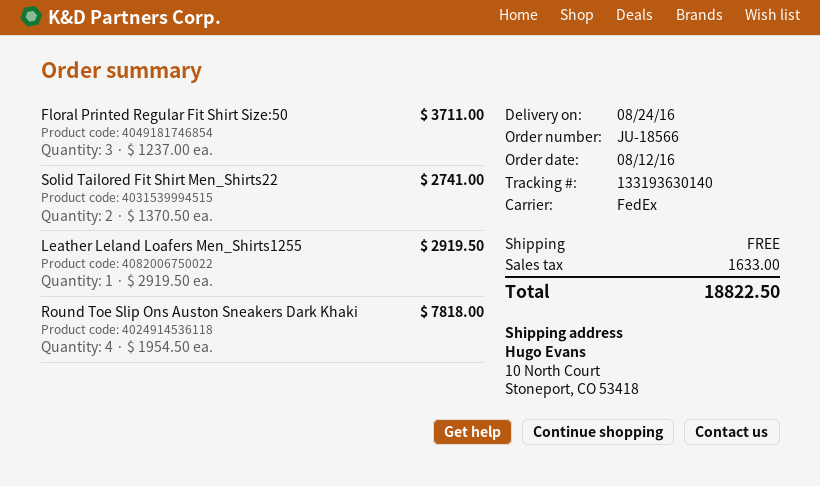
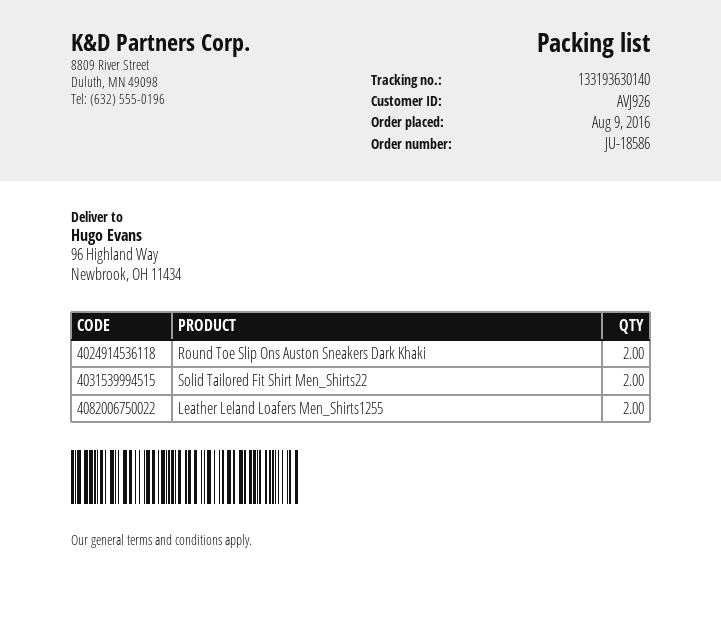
order number: JU-18566 -> JU-18586
order date: 2016-08-12 -> 2016-08-09
ship to: 10 North Court, Stoneport, CO 53418 -> 96 Highland Way, Newbrook, OH 11434
Floral Printed Regular Fit Shirt Size:50: 3 -> none
Leather Leland Loafers Men_Shirts1255: 1 -> 2
Round Toe Slip Ons Auston Sneakers Dark Khaki: 4 -> 2

